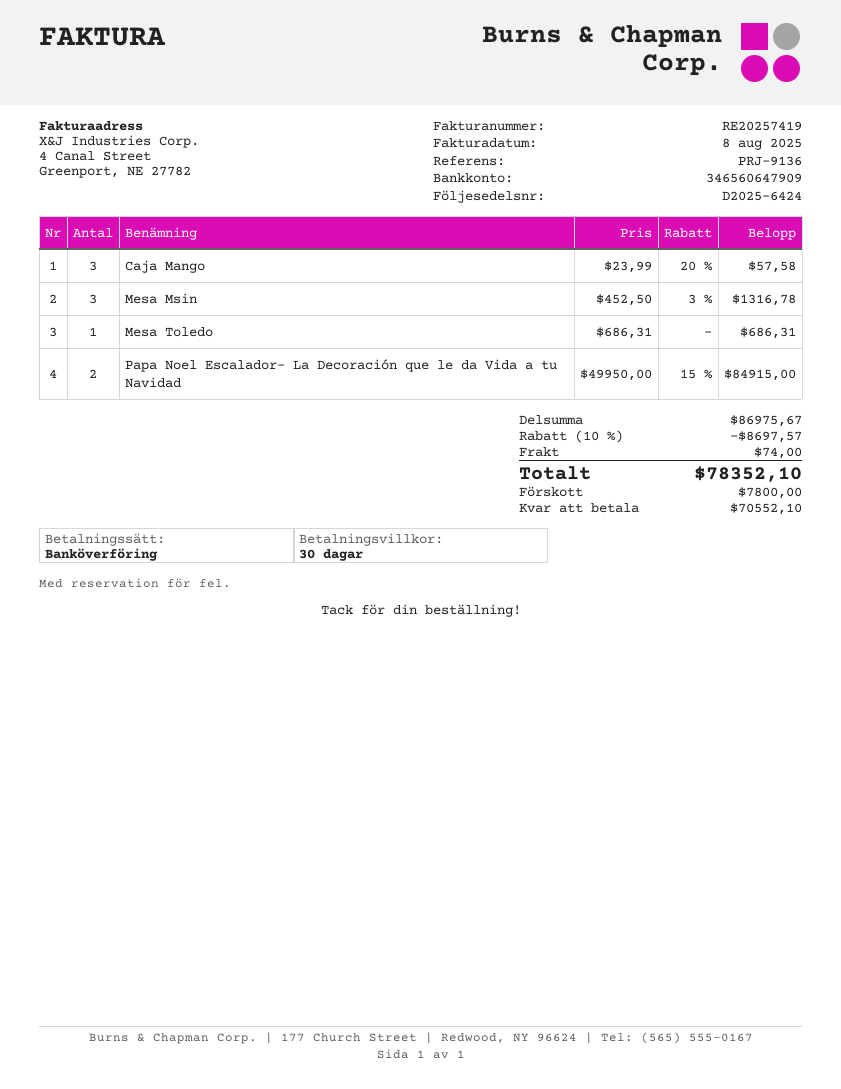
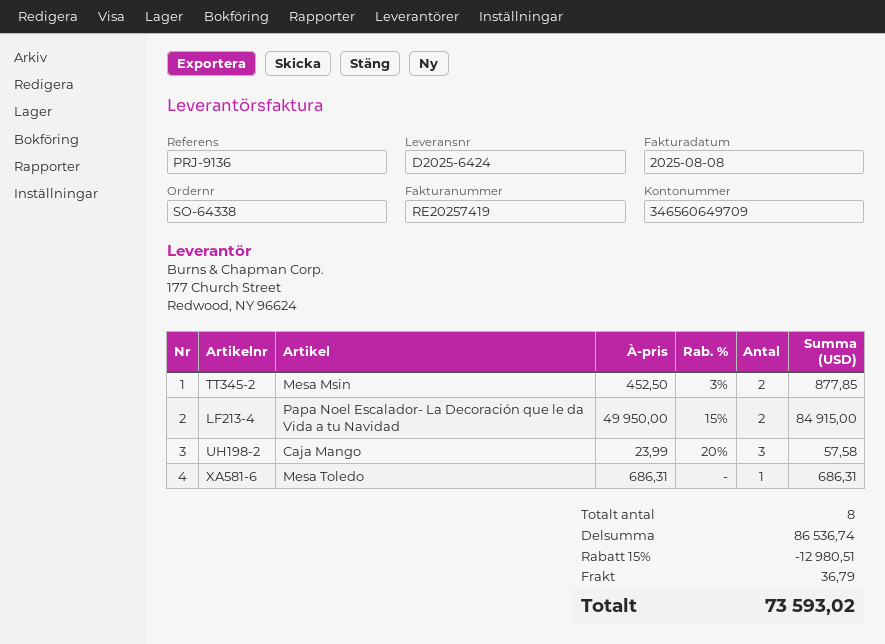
bank account: 346560647909 -> 346560649709
Mesa Msin: 3 x 452.50 - 3% = 1316.78 -> 2 x 452.50 - 3% = 877.85
subtotal: 86975.67 -> 86536.74
discount: 10% = 8697.57 -> 15% = 12980.51
shipping: 74.00 -> 36.79
total: 78352.10 -> 73593.02

